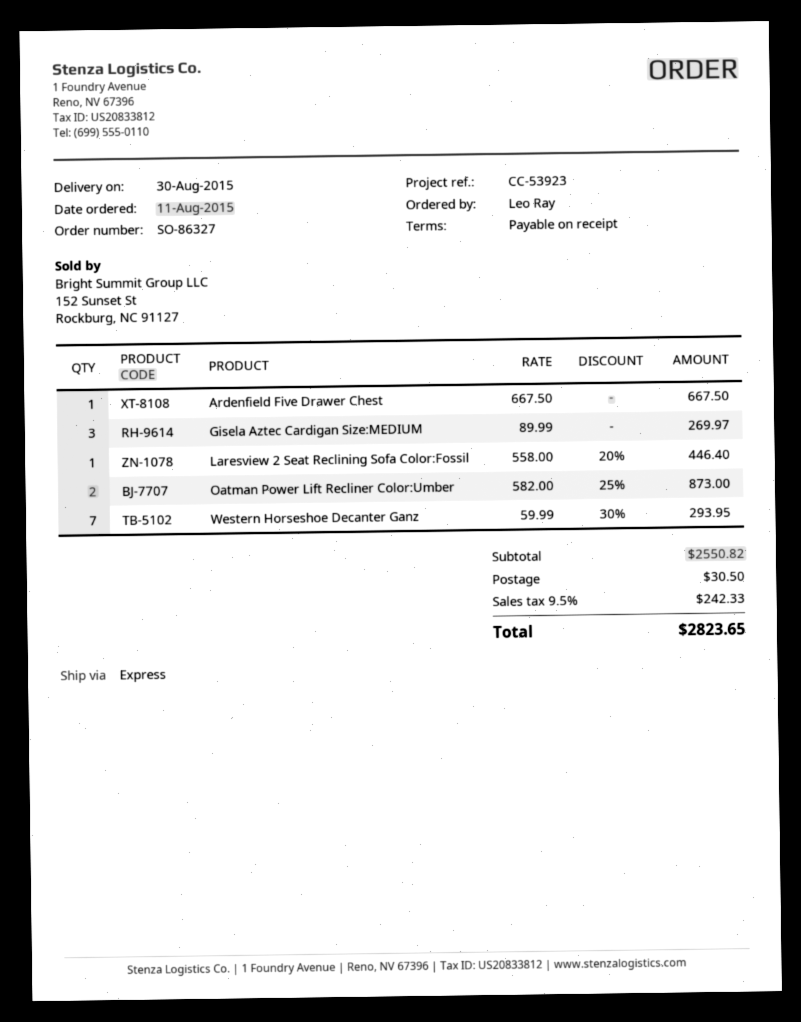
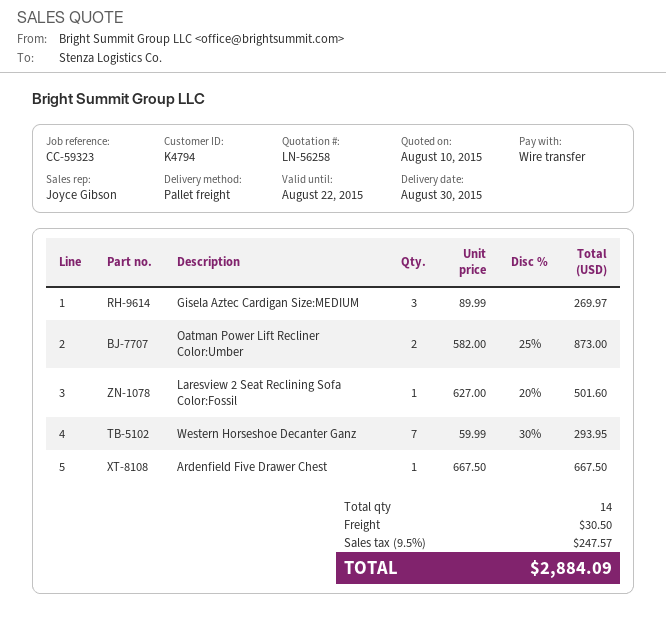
reference: CC-53923 -> CC-59323
shipping method: express -> pallet freight
Laresview 2 Seat Reclining Sofa Color:Fossil: 1 x 558.00 - 20% = 446.40 -> 1 x 627.00 - 20% = 501.60
tax: 9.5% = 242.33 -> 9.5% = 247.57
total: 2823.65 -> 2884.09

